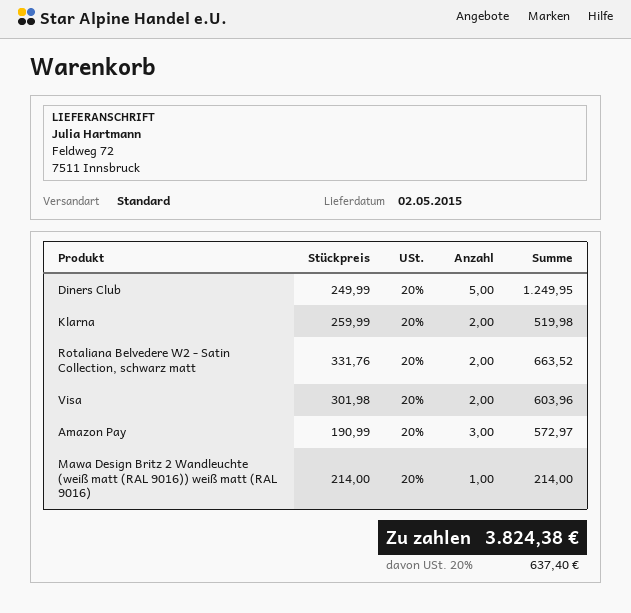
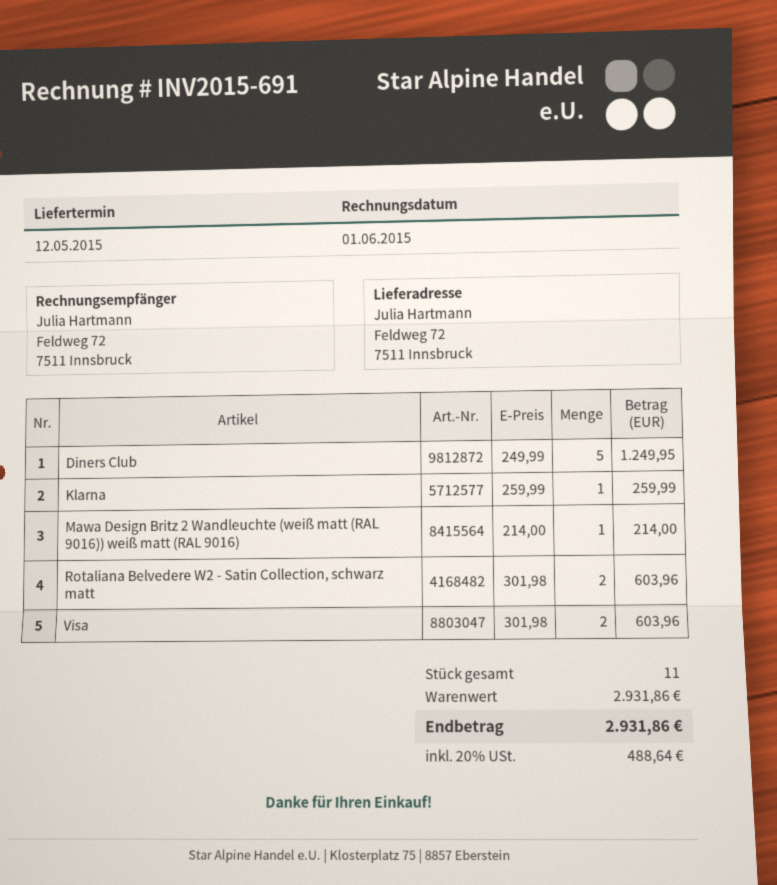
delivery date: 2015-05-02 -> 2015-05-12
Klarna: 2 x 259.99 = 519.98 -> 1 x 259.99 = 259.99
Rotaliana Belvedere W2 - Satin Collection, schwarz matt: 2 x 331.76 = 663.52 -> 2 x 301.98 = 603.96
Amazon Pay: 3 x 190.99 = 572.97 -> none
tax: 20% = 637.40 -> 20% = 488.64
total: 3824.38 -> 2931.86

